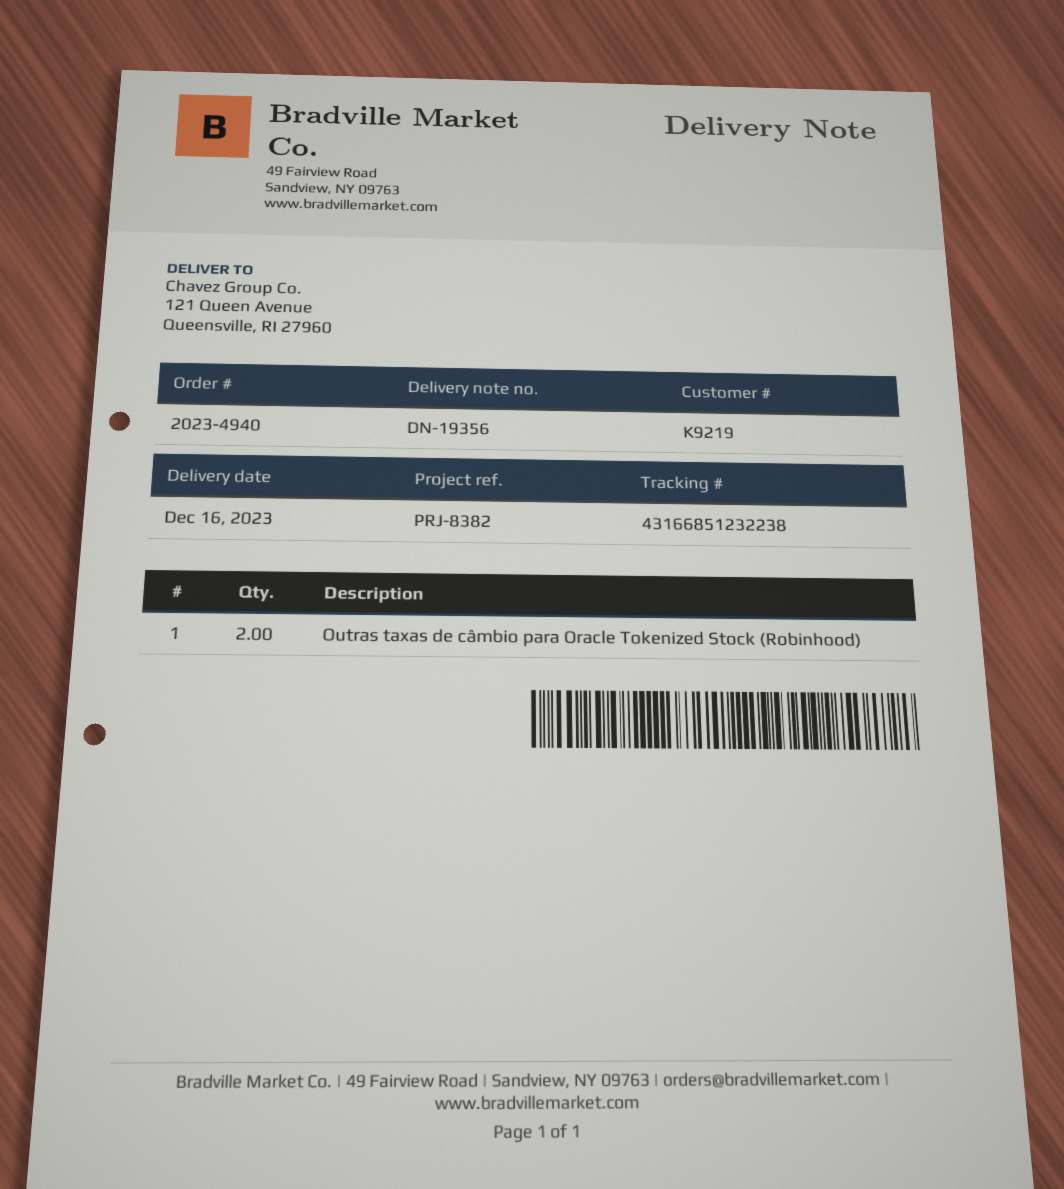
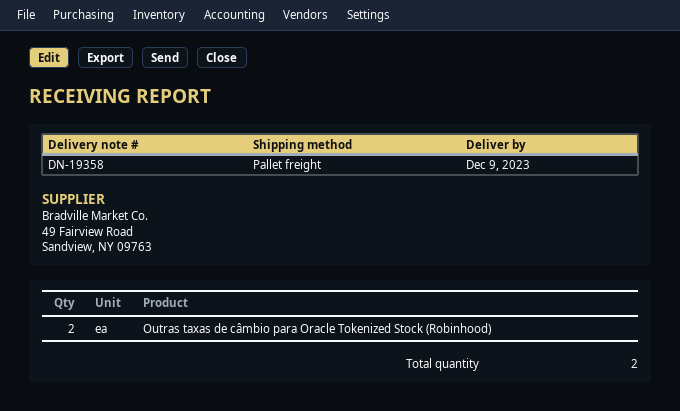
delivery note number: DN-19356 -> DN-19358
delivery date: 2023-12-16 -> 2023-12-09

